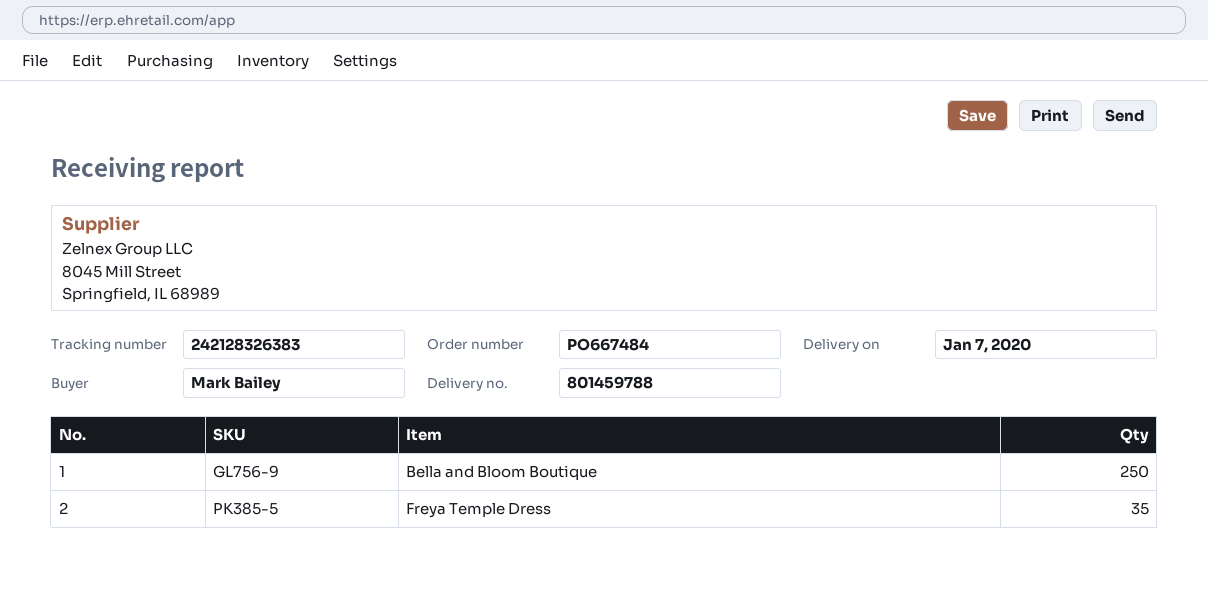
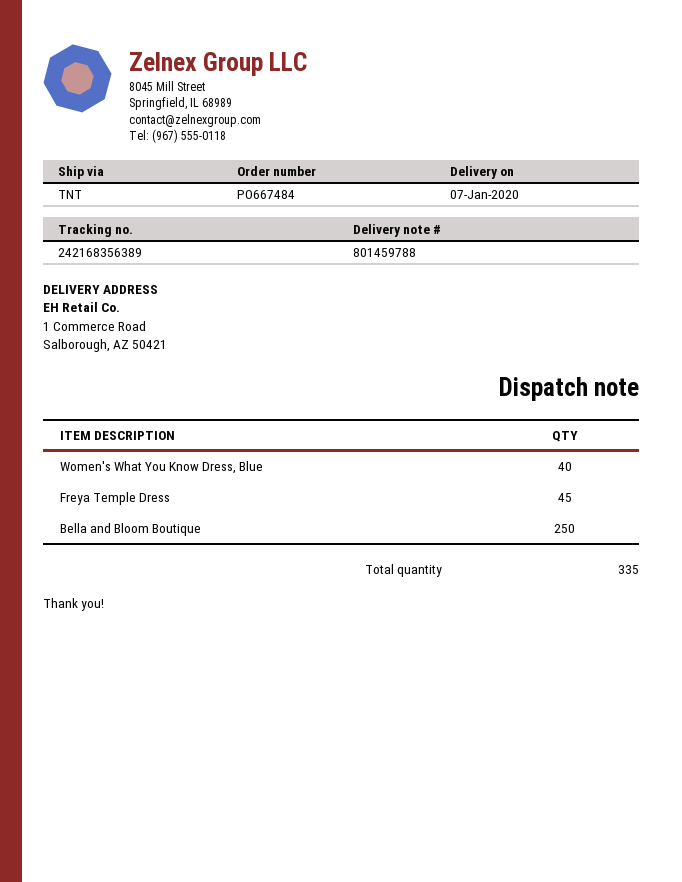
tracking number: 242128326383 -> 242168356389
Freya Temple Dress: 35 -> 45
Women's What You Know Dress, Blue: none -> 40

